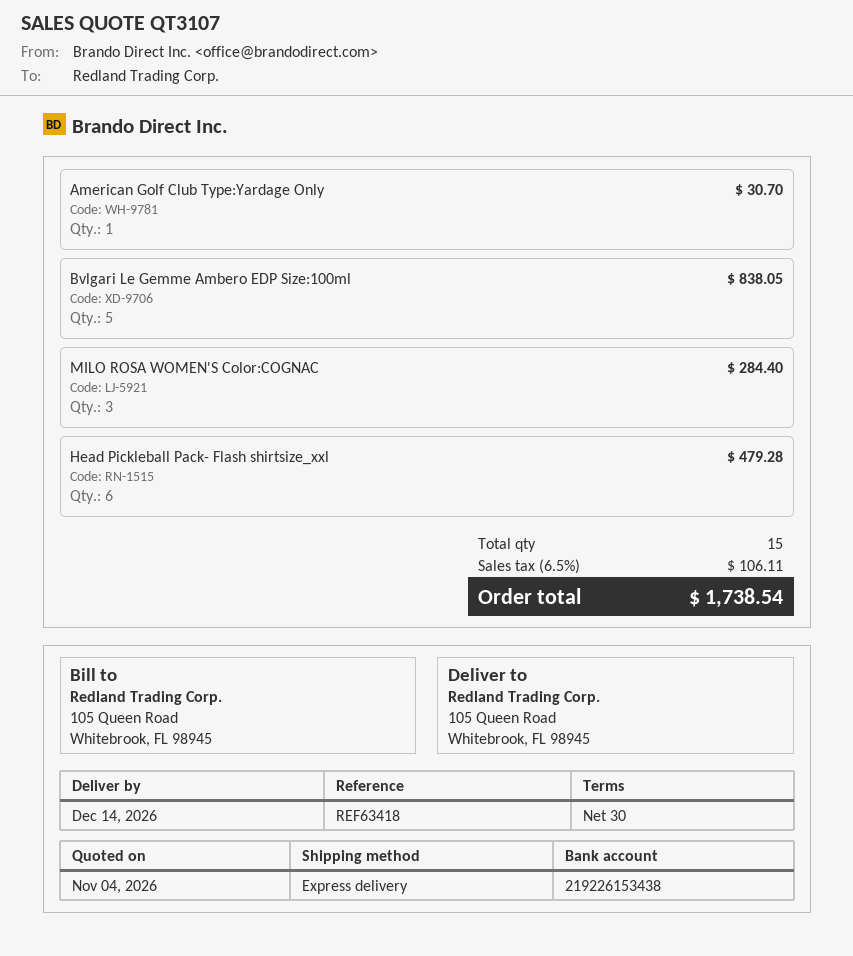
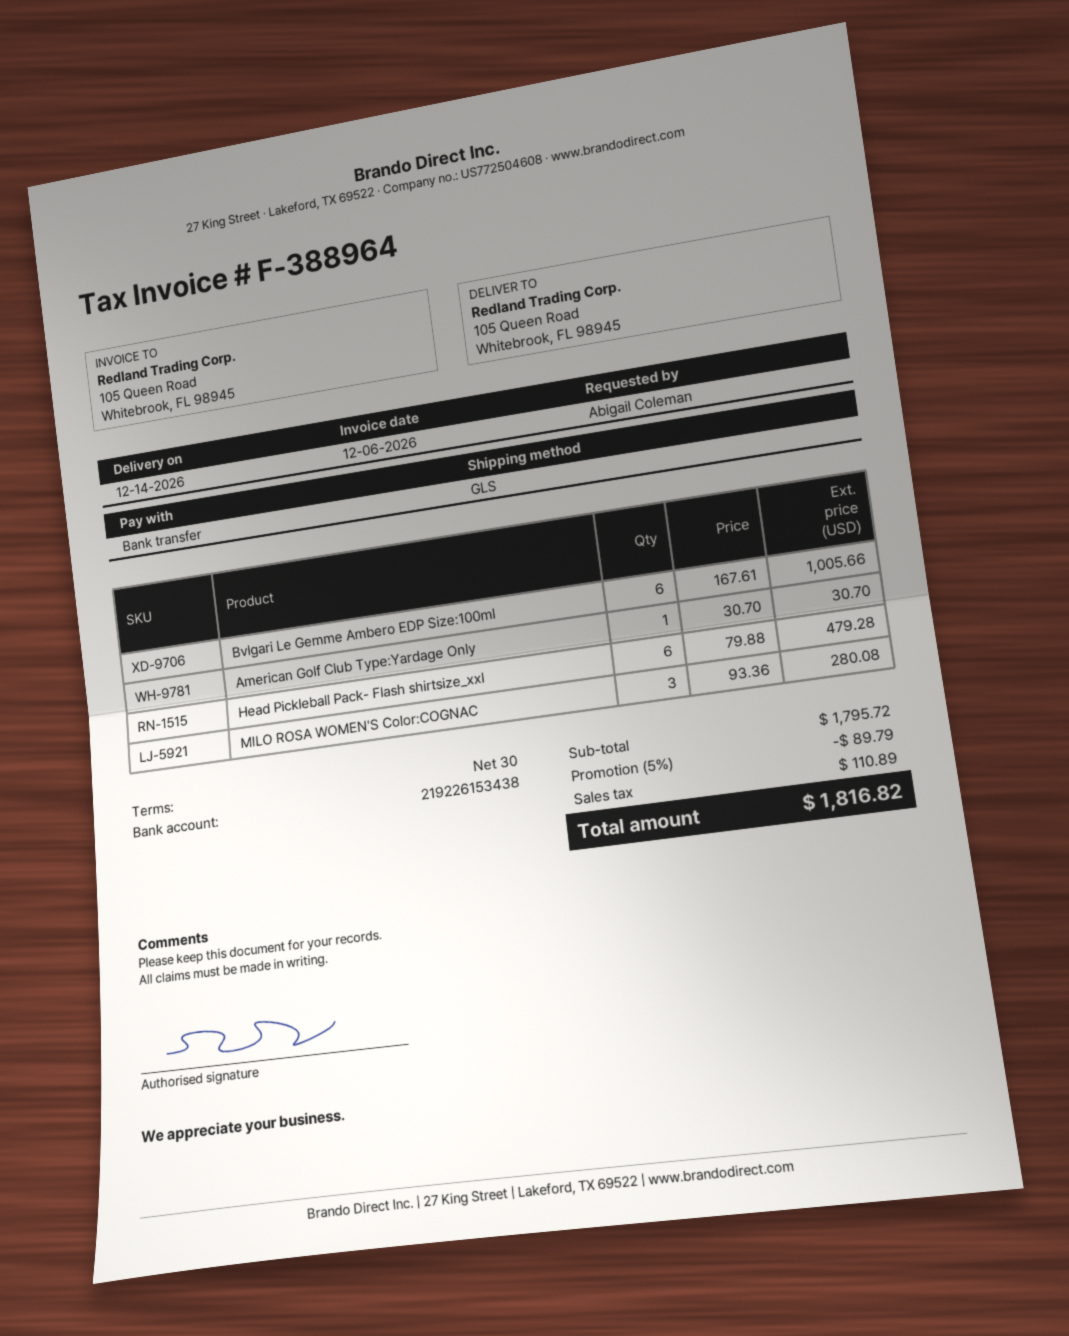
shipping method: express -> GLS
Bvlgari Le Gemme Ambero EDP Size:100ml: 5 for 838.05 -> 6 for 1005.66
MILO ROSA WOMEN'S Color:COGNAC: 3 for 284.40 -> 3 for 280.08
discount: none -> 5% = 89.79
tax: 106.11 -> 110.89
total: 1738.54 -> 1816.82

